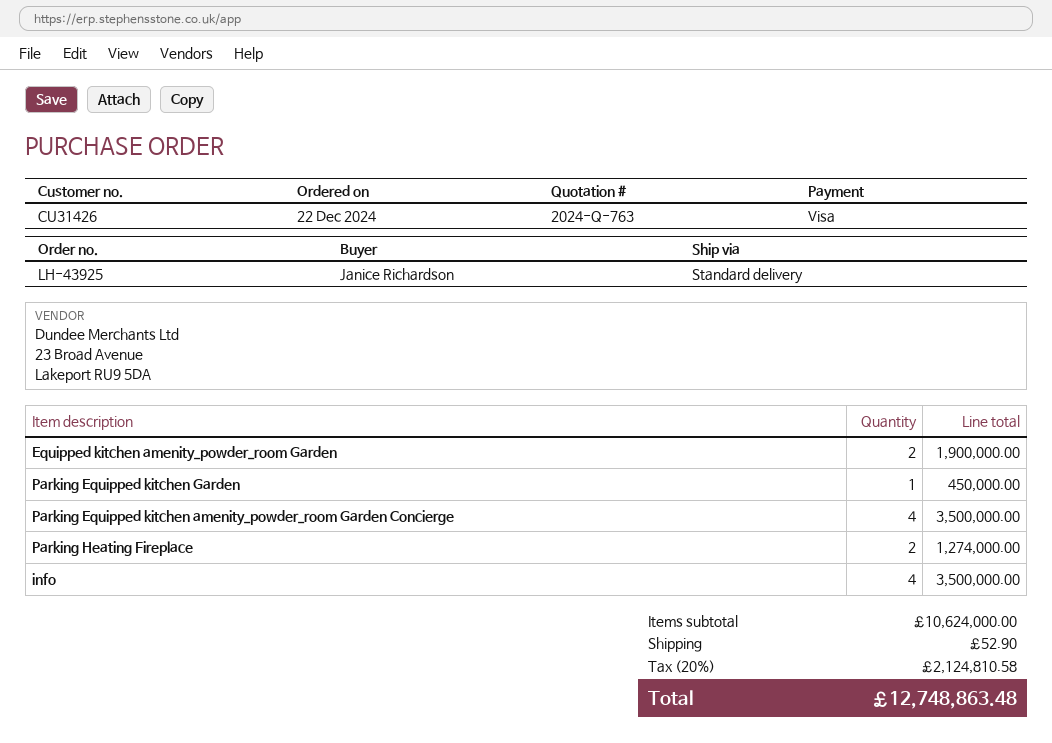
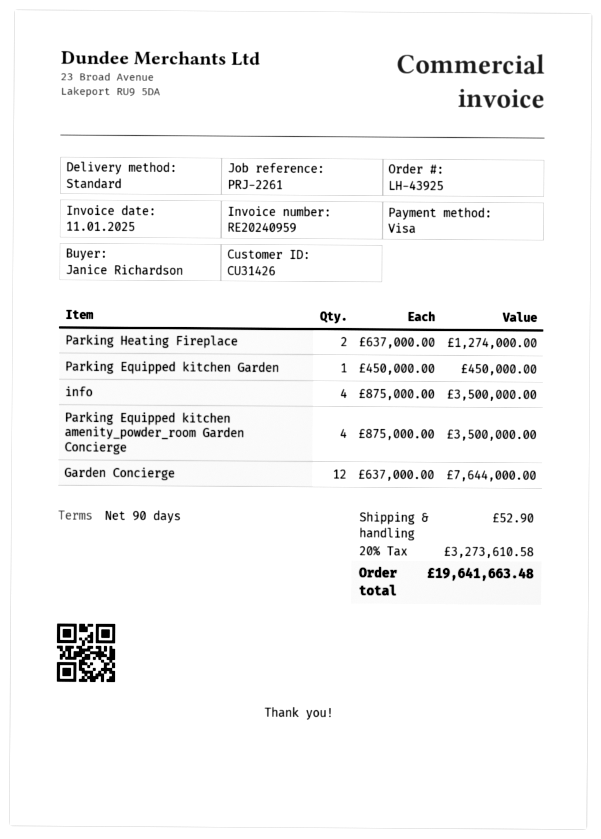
Equipped kitchen amenity_powder_room Garden: 2 for 1900000.00 -> none
Garden Concierge: none -> 12 for 7644000.00
tax: 20% = 2124810.58 -> 20% = 3273610.58
total: 12748863.48 -> 19641663.48

